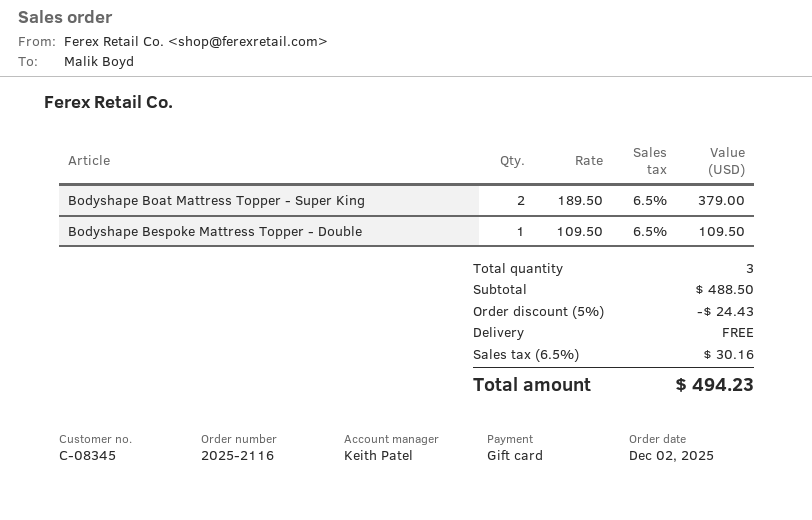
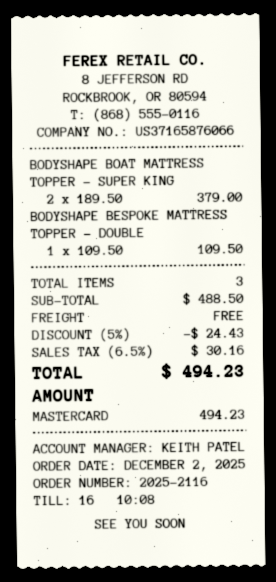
payment method: gift card -> Mastercard

